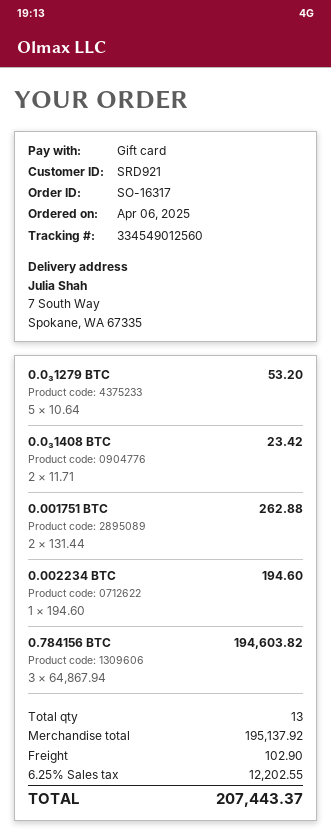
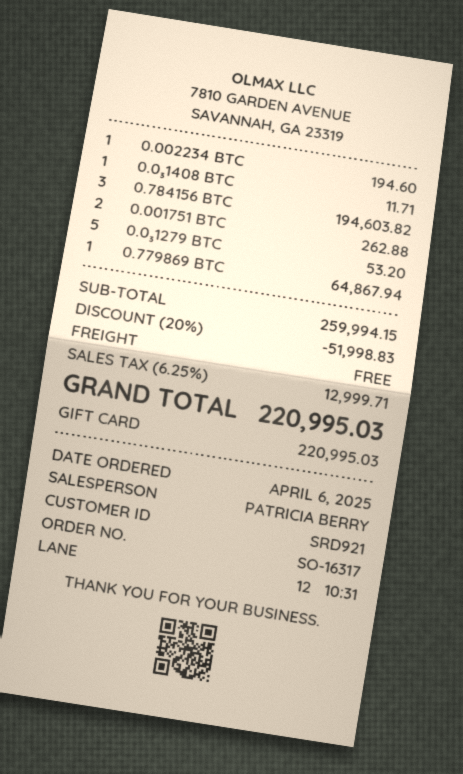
0.0₃1408 BTC: 2 for 23.42 -> 1 for 11.71
0.779869 BTC: none -> 1 for 64867.94
subtotal: 195137.92 -> 259994.15
discount: none -> 20% = 51998.83
shipping: 102.90 -> 0.00
tax: 6.25% = 12202.55 -> 6.25% = 12999.71
total: 207443.37 -> 220995.03

